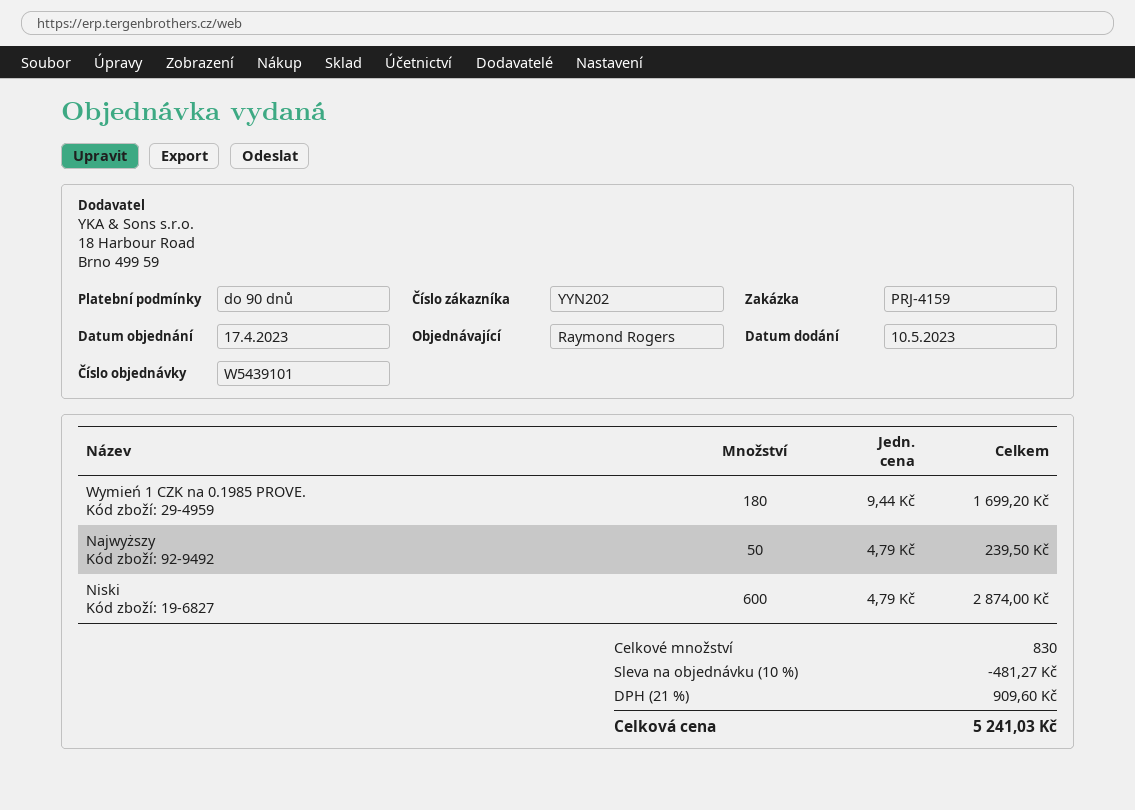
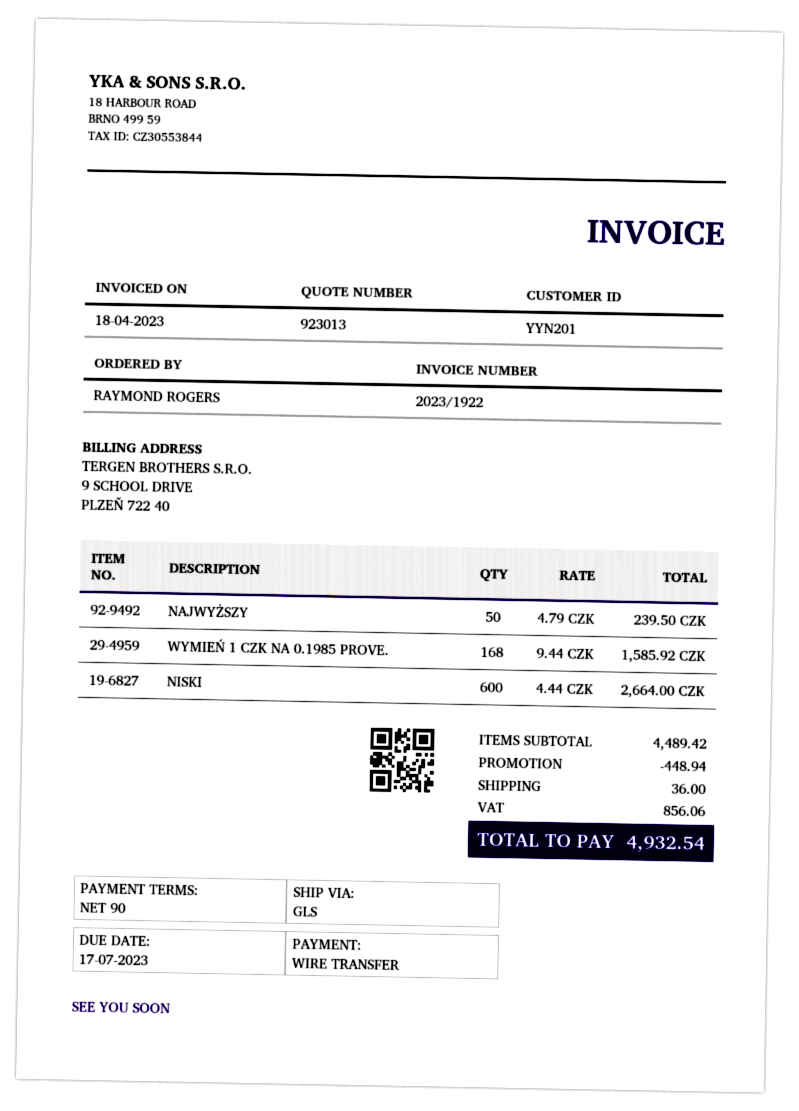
customer number: YYN202 -> YYN201
Wymień 1 CZK na 0.1985 PROVE.: 180 x 9.44 = 1699.20 -> 168 x 9.44 = 1585.92
Niski: 600 x 4.79 = 2874.00 -> 600 x 4.44 = 2664.00
discount: 481.27 -> 448.94
shipping: none -> 36.00
tax: 909.60 -> 856.06
total: 5241.03 -> 4932.54

